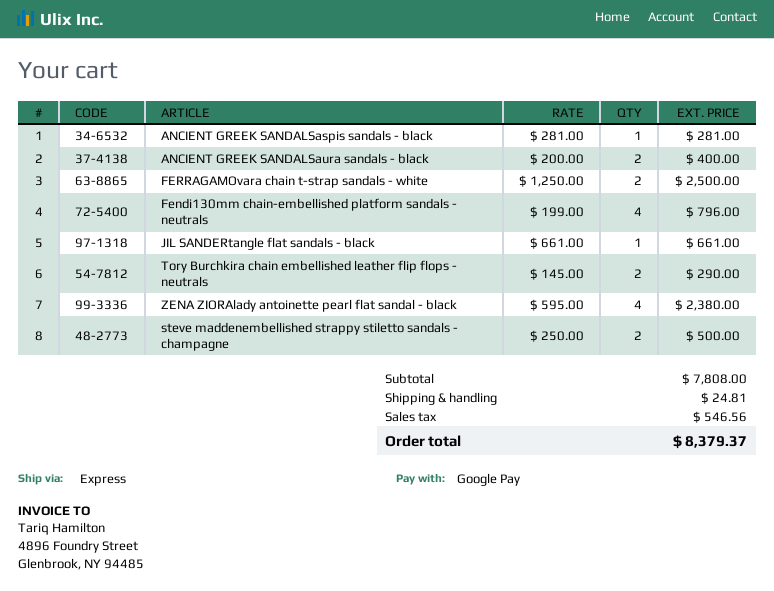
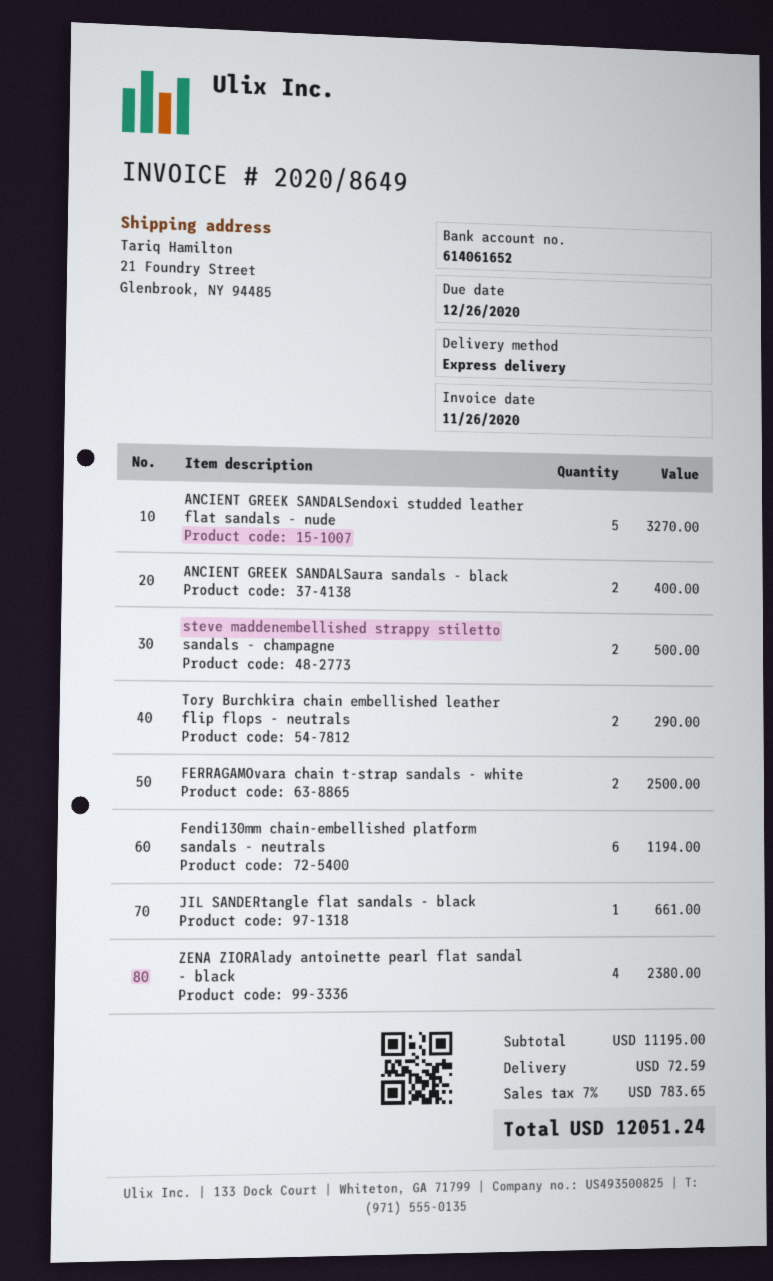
ANCIENT GREEK SANDALSaspis sandals - black: 1 for 281.00 -> none
Fendi130mm chain-embellished platform sandals - neutrals: 4 for 796.00 -> 6 for 1194.00
ANCIENT GREEK SANDALSendoxi studded leather flat sandals - nude: none -> 5 for 3270.00
subtotal: 7808.00 -> 11195.00
shipping: 24.81 -> 72.59
tax: 546.56 -> 783.65
total: 8379.37 -> 12051.24

